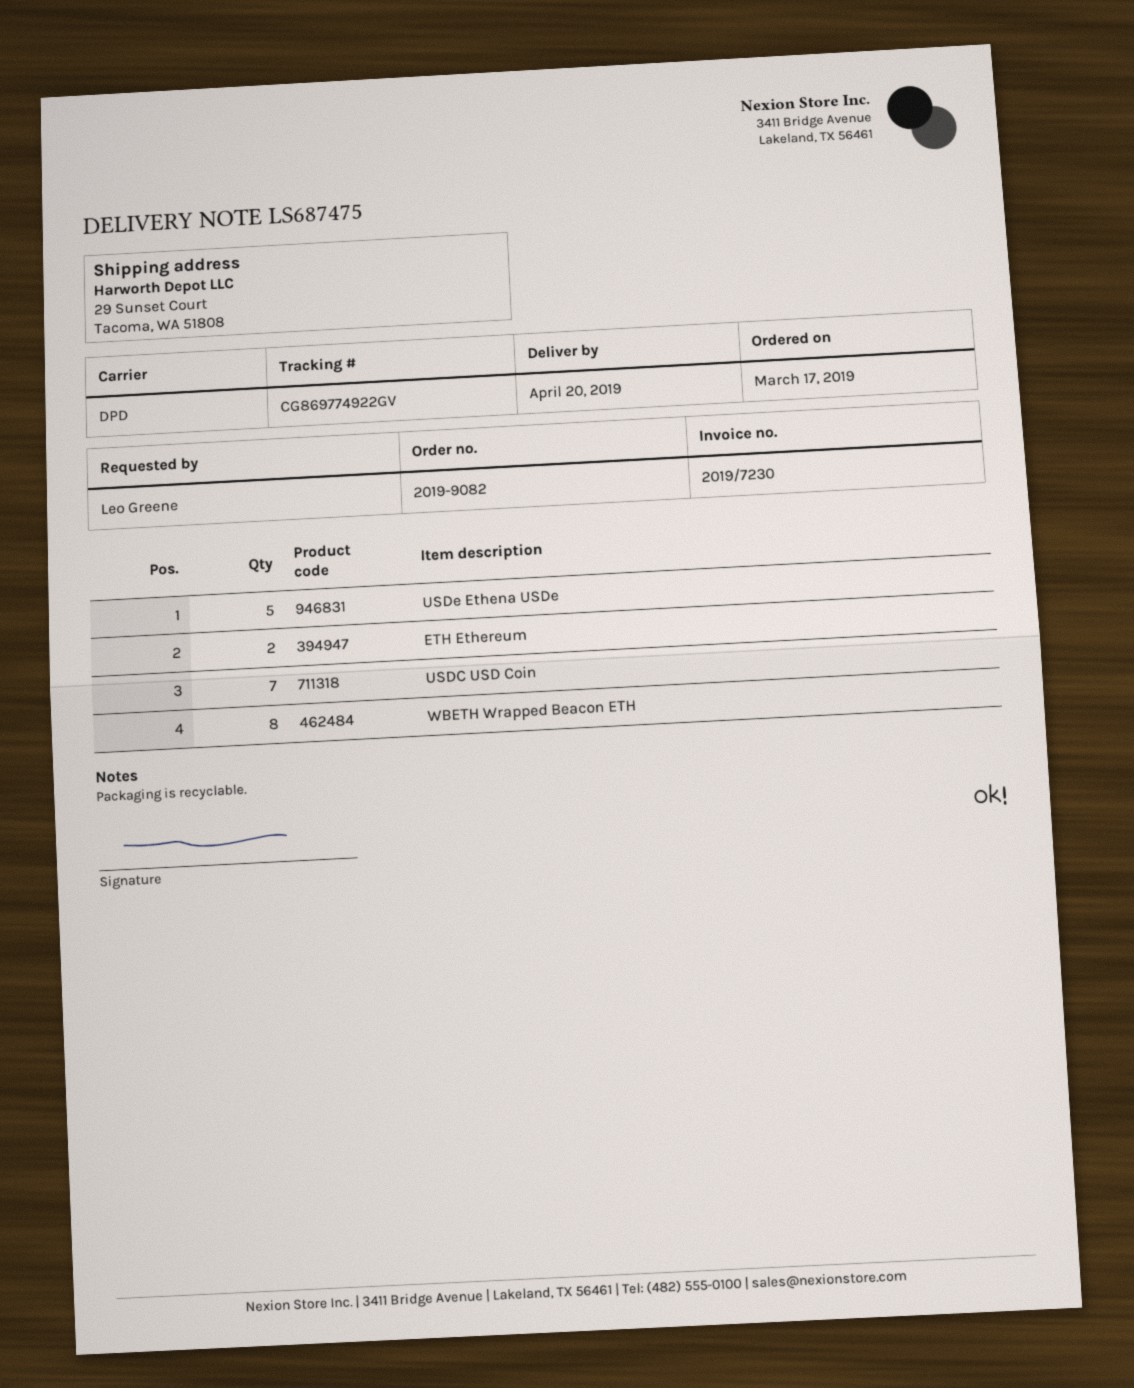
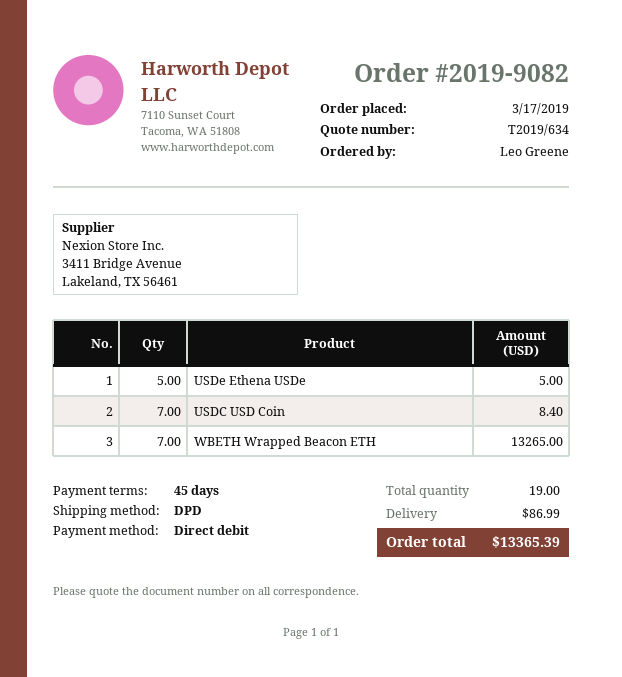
ETH Ethereum: 2 -> none
WBETH Wrapped Beacon ETH: 8 -> 7

